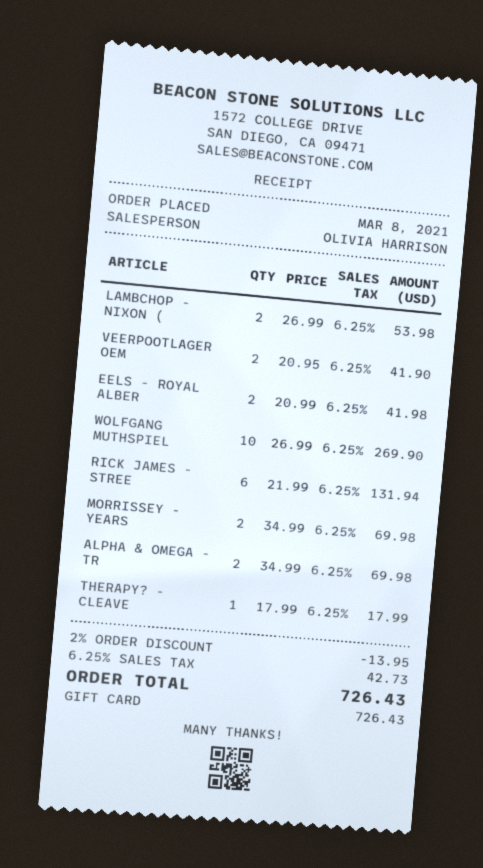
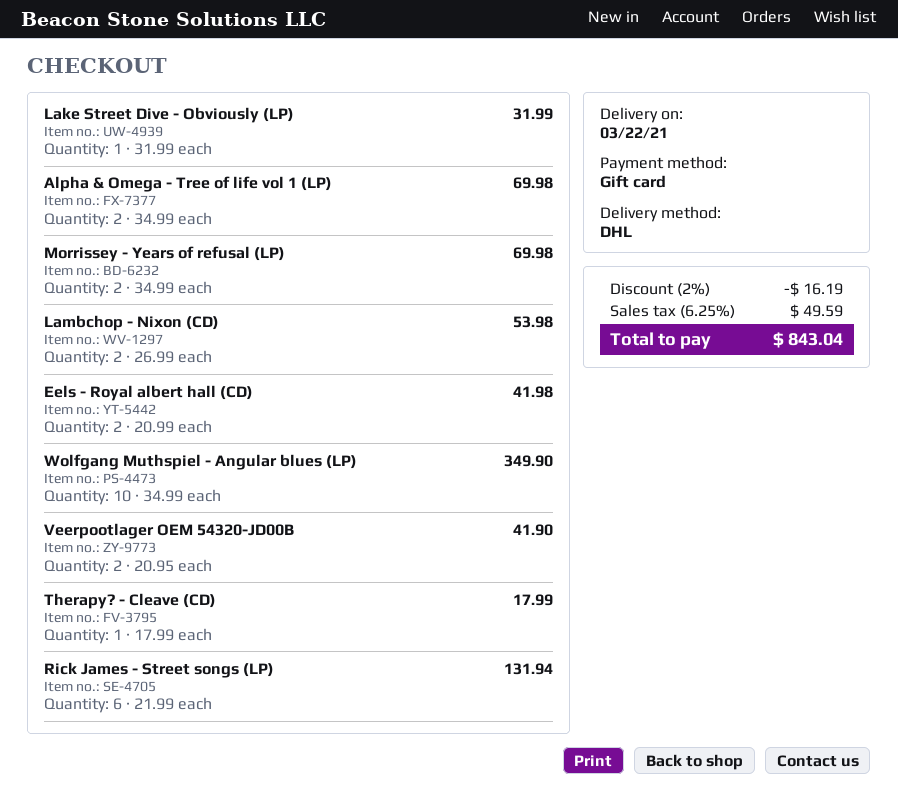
WOLFGANG MUTHSPIEL: 10 x 26.99 = 269.90 -> 10 x 34.99 = 349.90
Lake Street Dive - Obviously (LP): none -> 1 x 31.99 = 31.99
discount: 2% = 13.95 -> 2% = 16.19
tax: 6.25% = 42.73 -> 6.25% = 49.59
total: 726.43 -> 843.04

